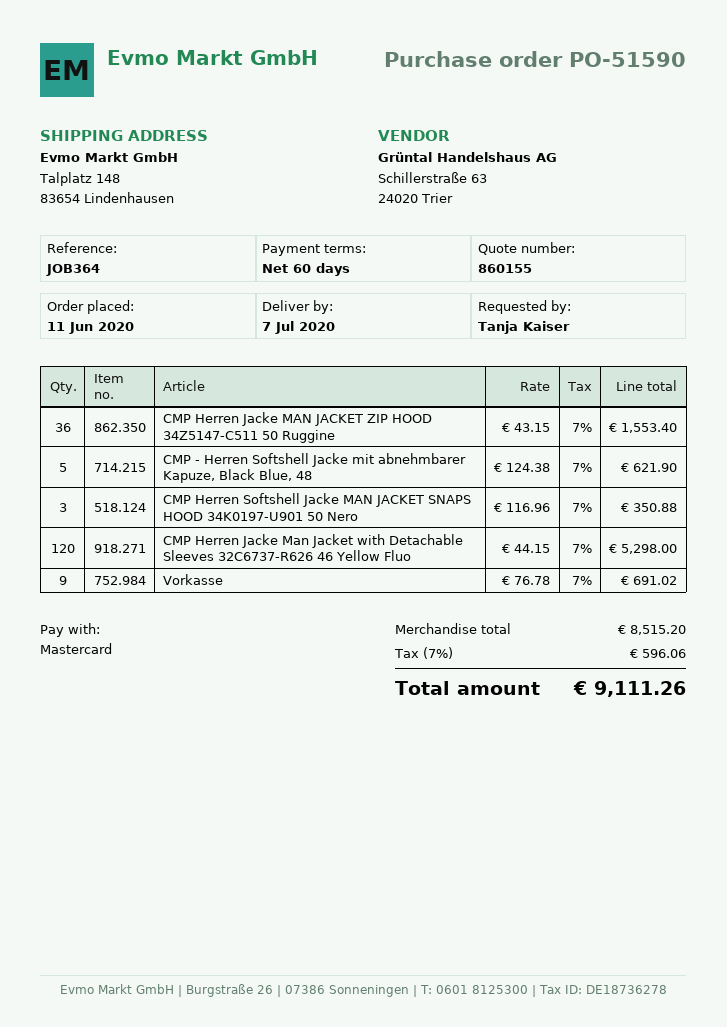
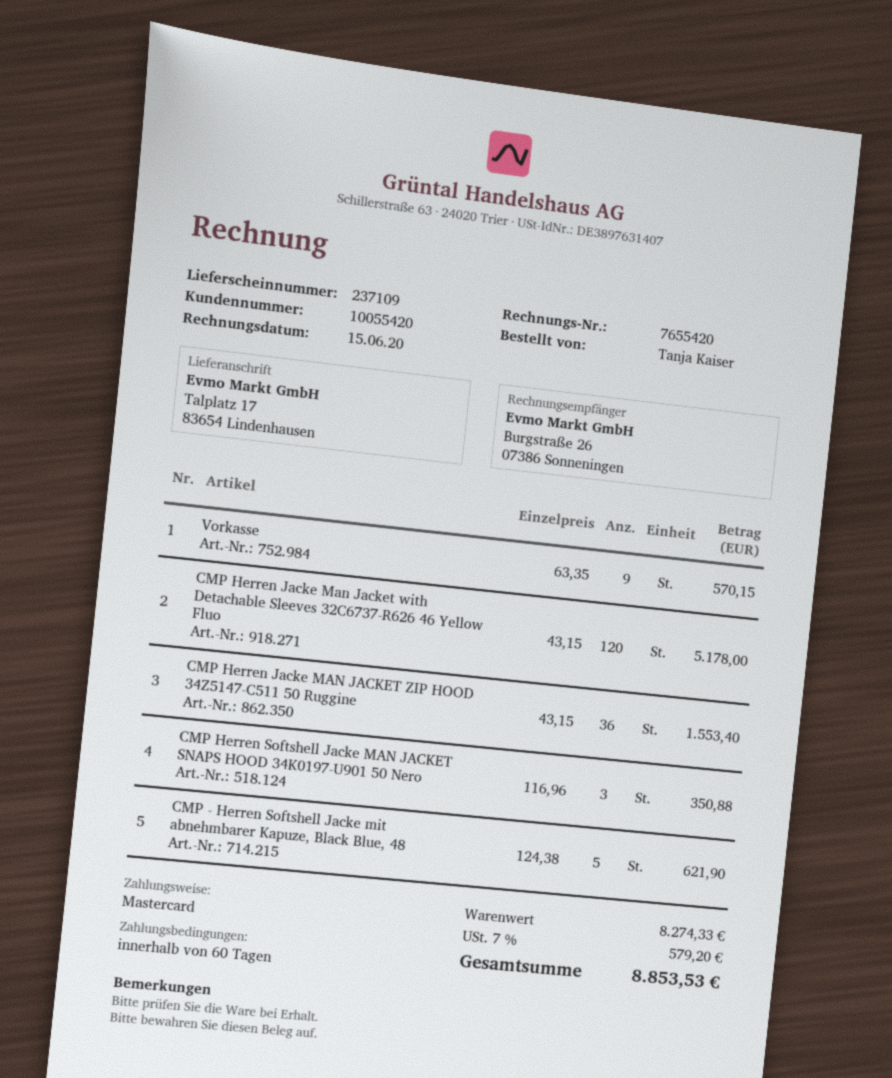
ship to: Talplatz 148, 83654 Lindenhausen -> Talplatz 17, 83654 Lindenhausen
CMP Herren Jacke Man Jacket with Detachable Sleeves 32C6737-R626 46 Yellow Fluo: 120 x 44.15 = 5298.00 -> 120 x 43.15 = 5178.00
Vorkasse: 9 x 76.78 = 691.02 -> 9 x 63.35 = 570.15
subtotal: 8515.20 -> 8274.33
tax: 7% = 596.06 -> 7% = 579.20
total: 9111.26 -> 8853.53

